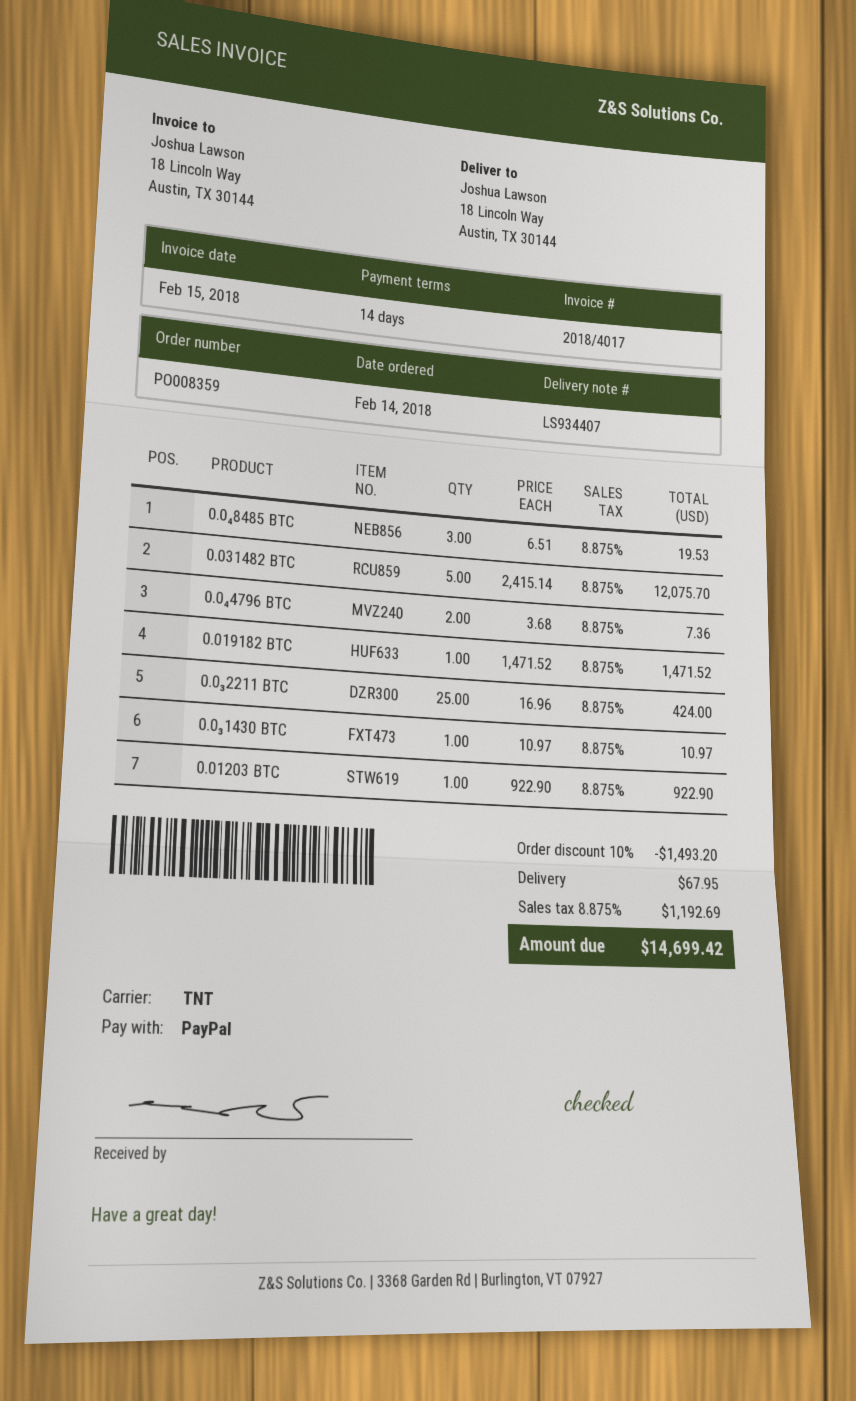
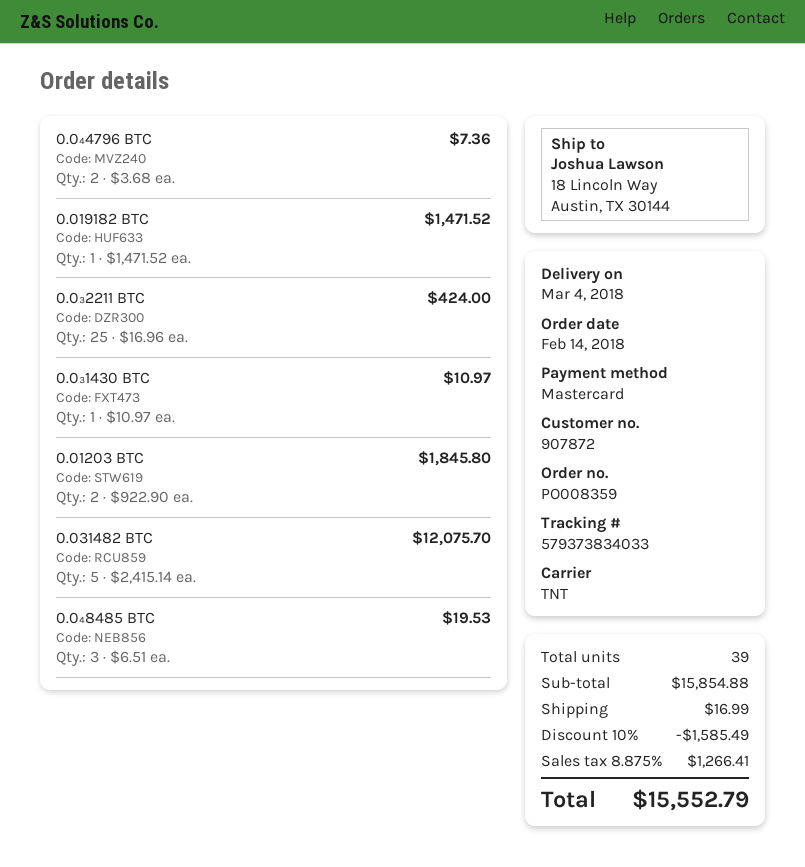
payment method: PayPal -> Mastercard
0.01203 BTC: 1 x 922.90 = 922.90 -> 2 x 922.90 = 1845.80
discount: 10% = 1493.20 -> 10% = 1585.49
shipping: 67.95 -> 16.99
tax: 8.875% = 1192.69 -> 8.875% = 1266.41
total: 14699.42 -> 15552.79

